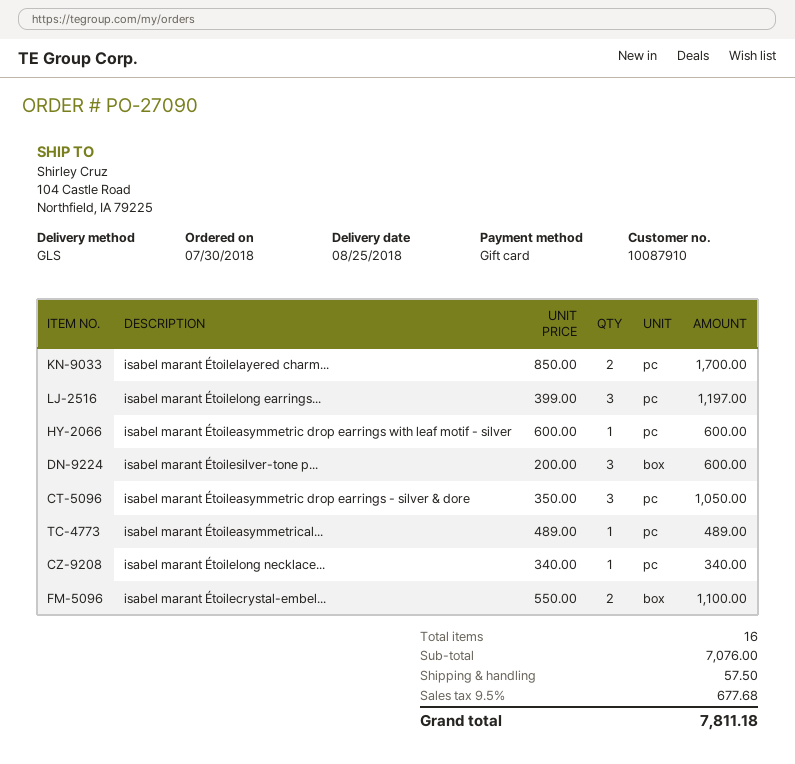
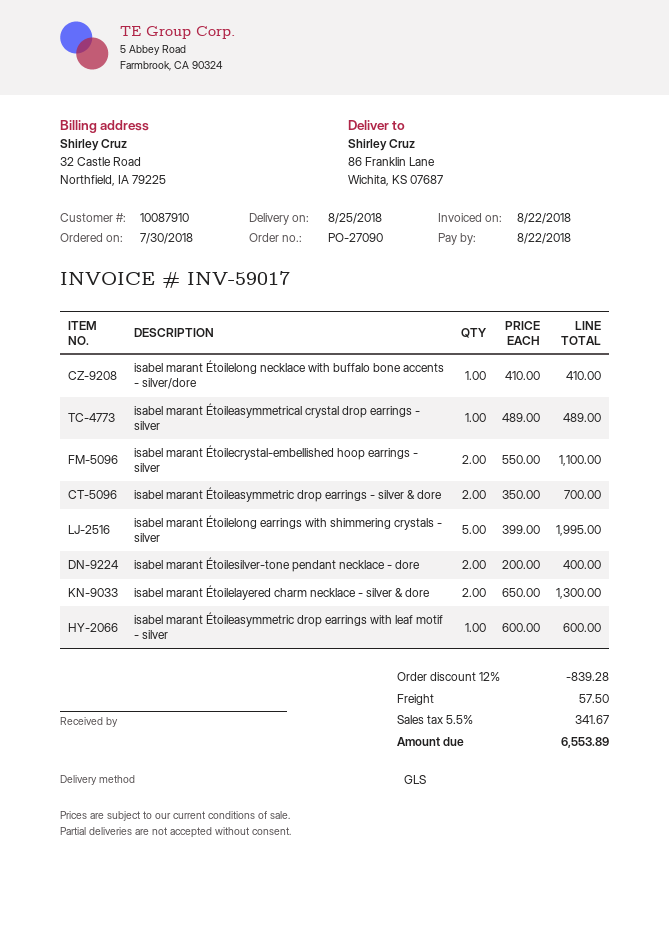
ship to: 104 Castle Road, Northfield, IA 79225 -> 86 Franklin Lane, Wichita, KS 07687
isabel marant Étoilelayered charm...: 2 x 850.00 = 1700.00 -> 2 x 650.00 = 1300.00
isabel marant Étoilelong earrings...: 3 x 399.00 = 1197.00 -> 5 x 399.00 = 1995.00
isabel marant Étoilesilver-tone p...: 3 x 200.00 = 600.00 -> 2 x 200.00 = 400.00
isabel marant Étoileasymmetric drop earrings - silver & dore: 3 x 350.00 = 1050.00 -> 2 x 350.00 = 700.00
isabel marant Étoilelong necklace...: 1 x 340.00 = 340.00 -> 1 x 410.00 = 410.00
discount: none -> 12% = 839.28
tax: 9.5% = 677.68 -> 5.5% = 341.67
total: 7811.18 -> 6553.89

